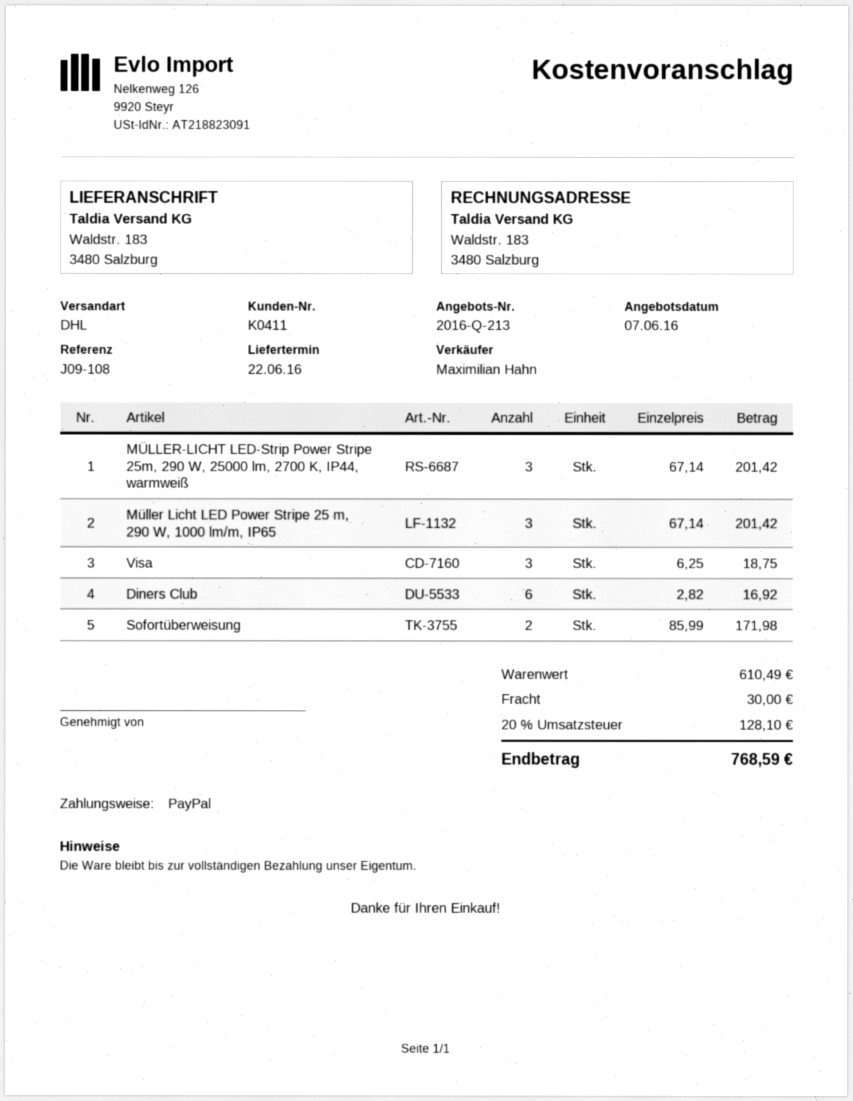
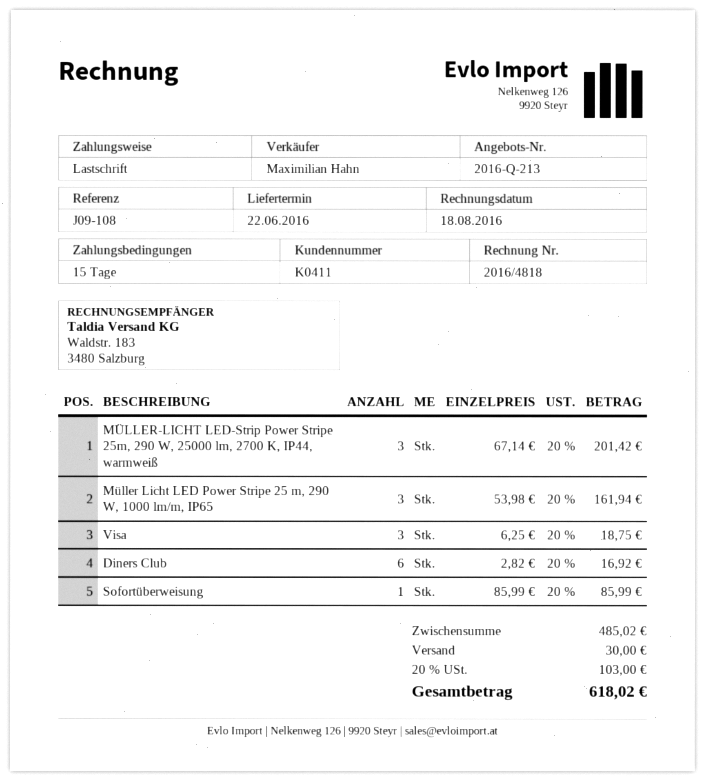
payment method: PayPal -> direct debit
Müller Licht LED Power Stripe 25 m, 290 W, 1000 lm/m, IP65: 3 x 67.14 = 201.42 -> 3 x 53.98 = 161.94
Sofortüberweisung: 2 x 85.99 = 171.98 -> 1 x 85.99 = 85.99
subtotal: 610.49 -> 485.02
tax: 20% = 128.10 -> 20% = 103.00
total: 768.59 -> 618.02

